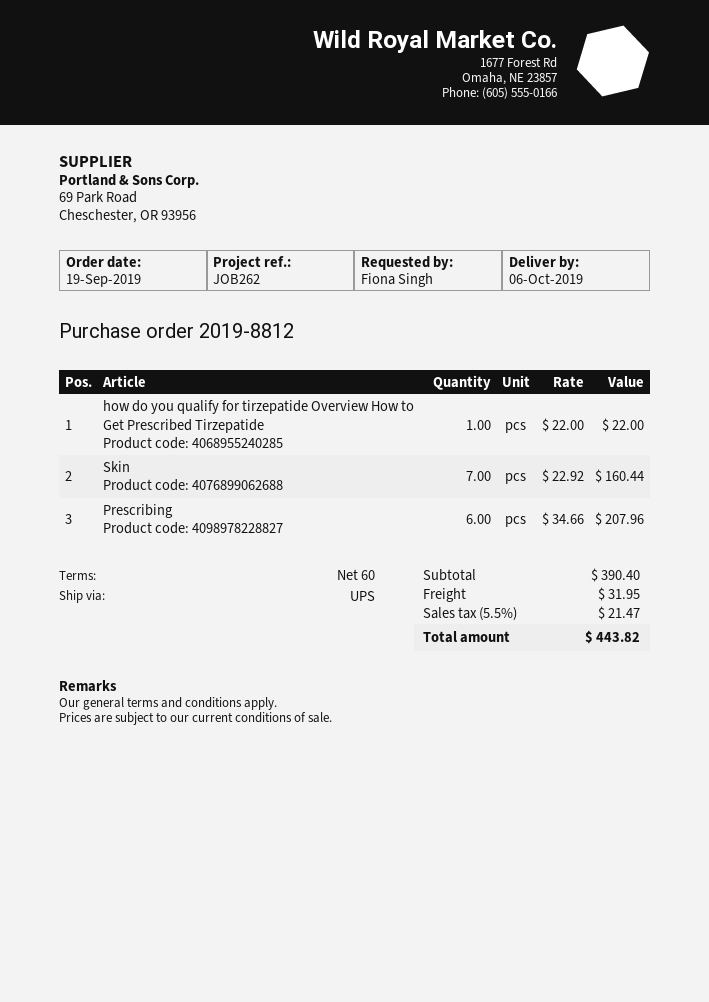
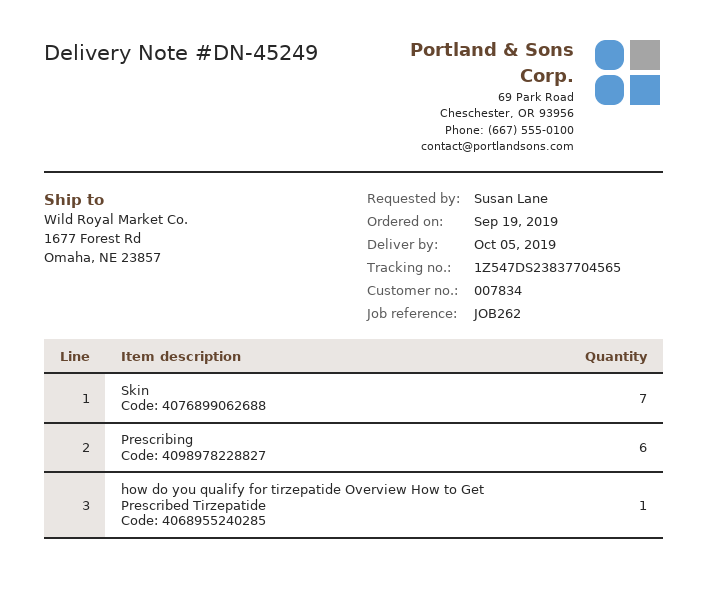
delivery date: 2019-10-06 -> 2019-10-05
ordered by: Fiona Singh -> Susan Lane

